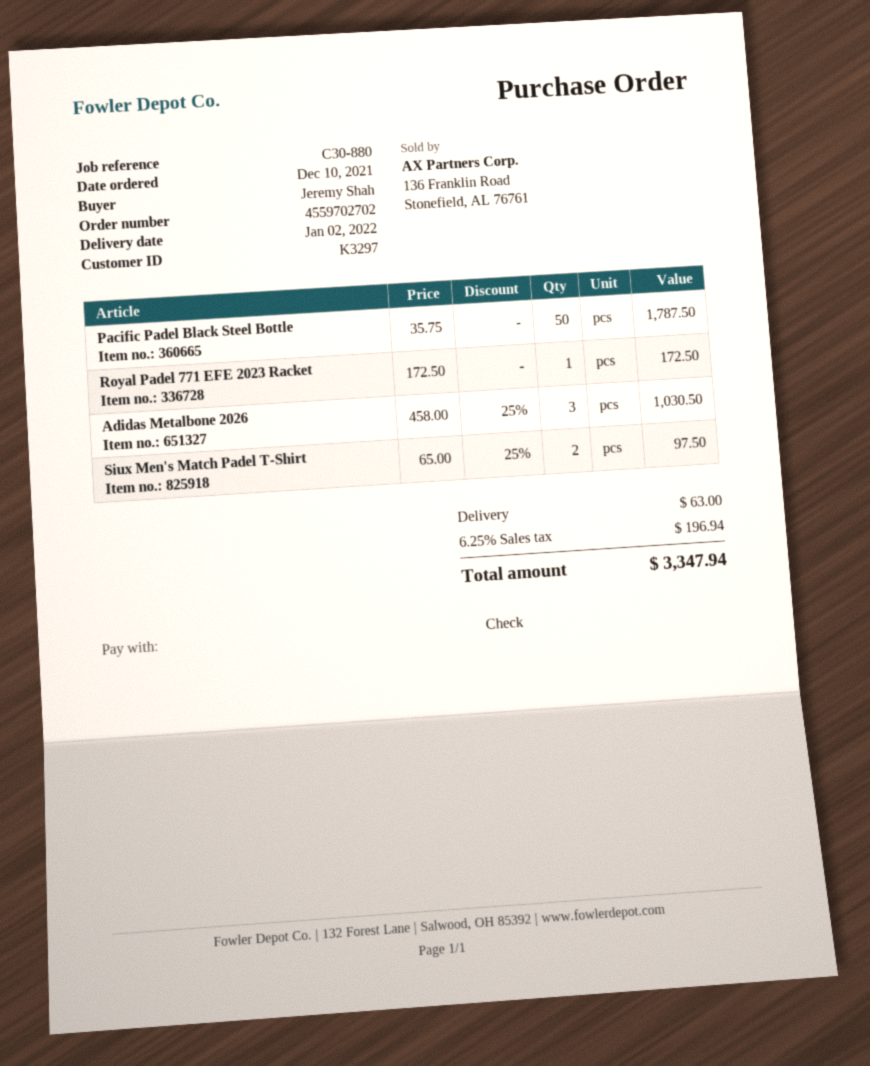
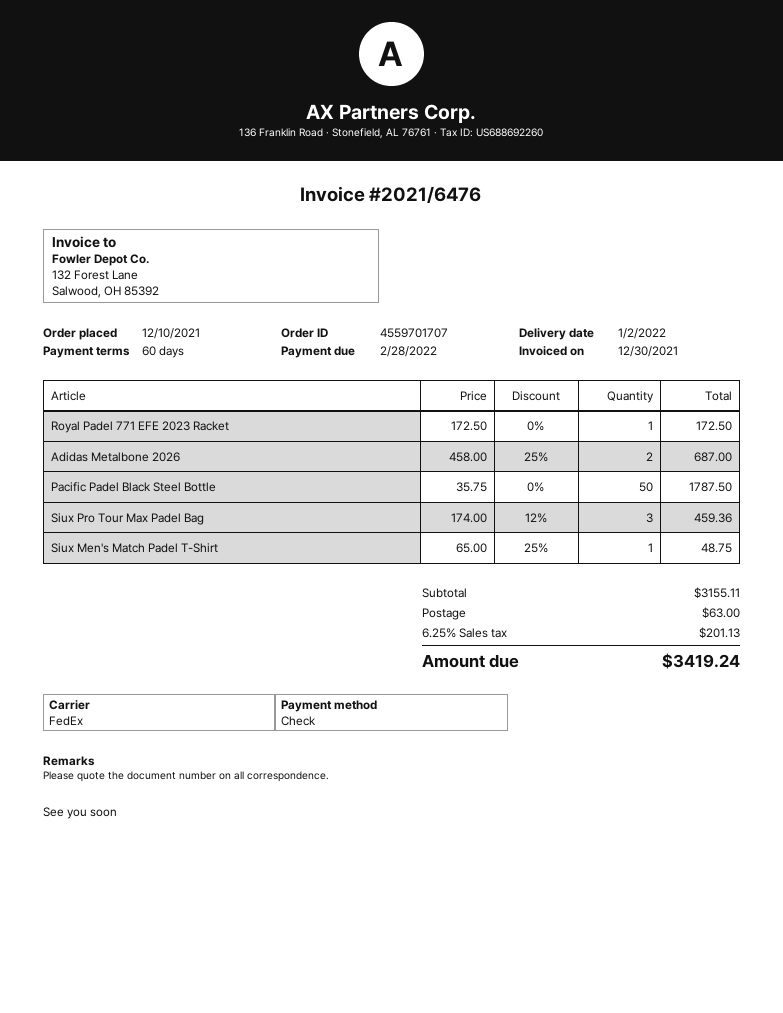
order number: 4559702702 -> 4559701707
Adidas Metalbone 2026: 3 x 458.00 - 25% = 1030.50 -> 2 x 458.00 - 25% = 687.00
Siux Men's Match Padel T-Shirt: 2 x 65.00 - 25% = 97.50 -> 1 x 65.00 - 25% = 48.75
Siux Pro Tour Max Padel Bag: none -> 3 x 174.00 - 12% = 459.36
tax: 6.25% = 196.94 -> 6.25% = 201.13
total: 3347.94 -> 3419.24

